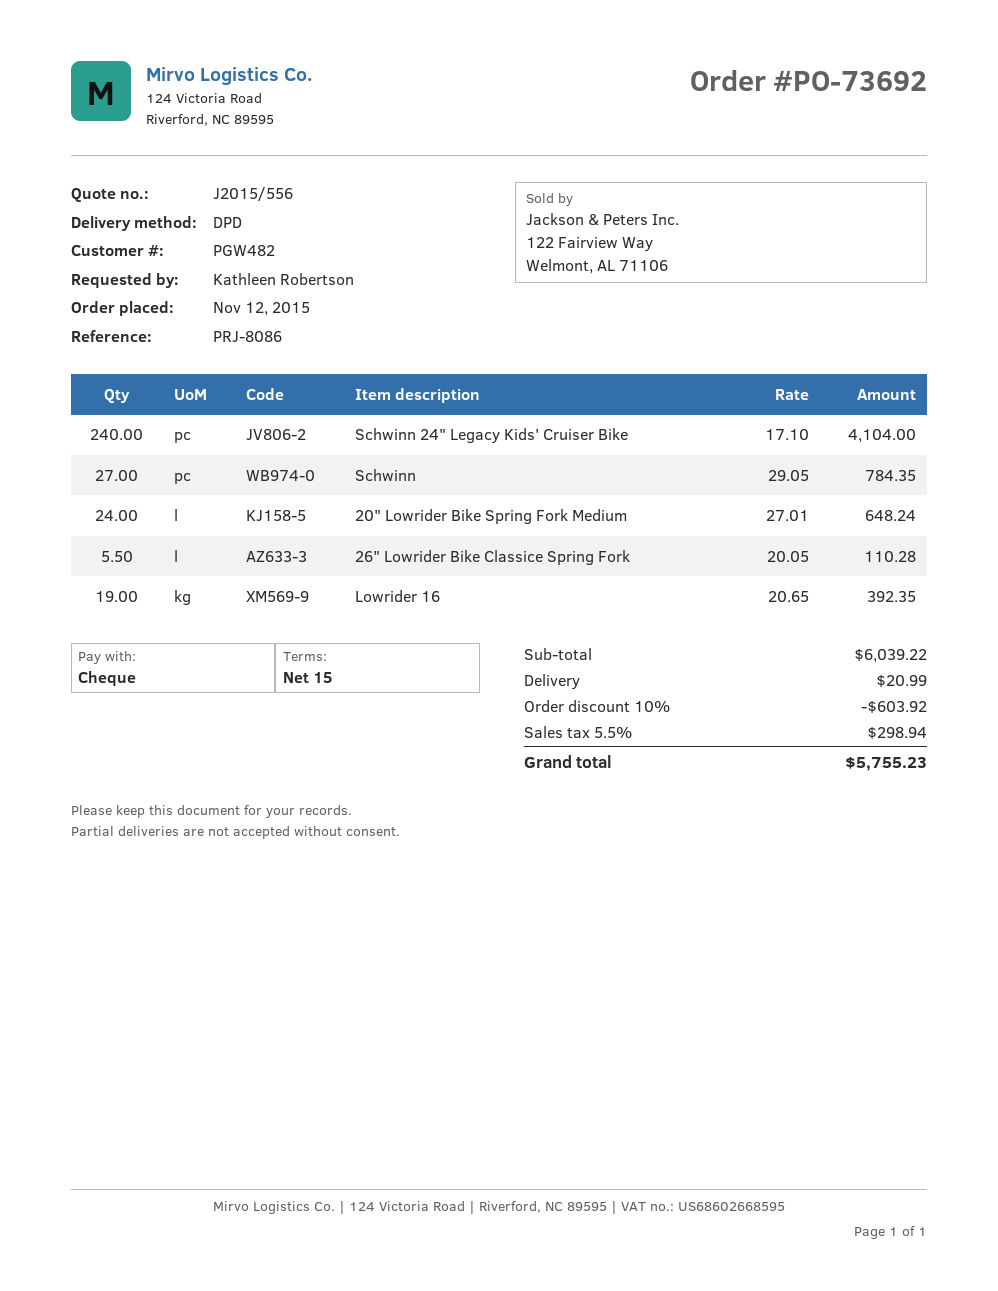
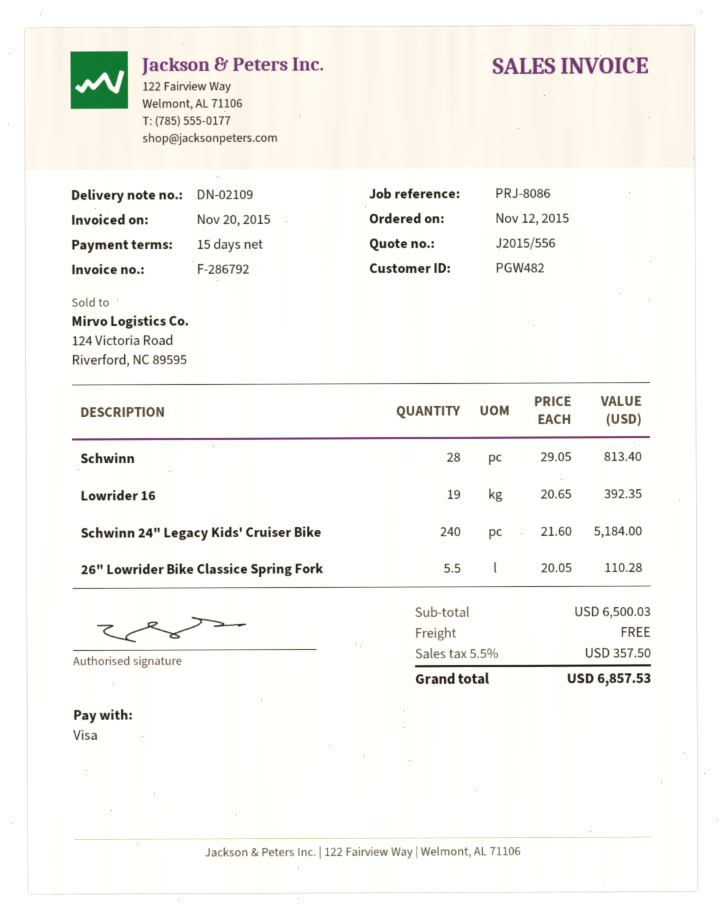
payment method: cheque -> Visa
Schwinn 24" Legacy Kids' Cruiser Bike: 240 x 17.10 = 4104.00 -> 240 x 21.60 = 5184.00
Schwinn: 27 x 29.05 = 784.35 -> 28 x 29.05 = 813.40
20" Lowrider Bike Spring Fork Medium: 24 x 27.01 = 648.24 -> none
subtotal: 6039.22 -> 6500.03
discount: 10% = 603.92 -> none
shipping: 20.99 -> 0.00
tax: 5.5% = 298.94 -> 5.5% = 357.50
total: 5755.23 -> 6857.53

